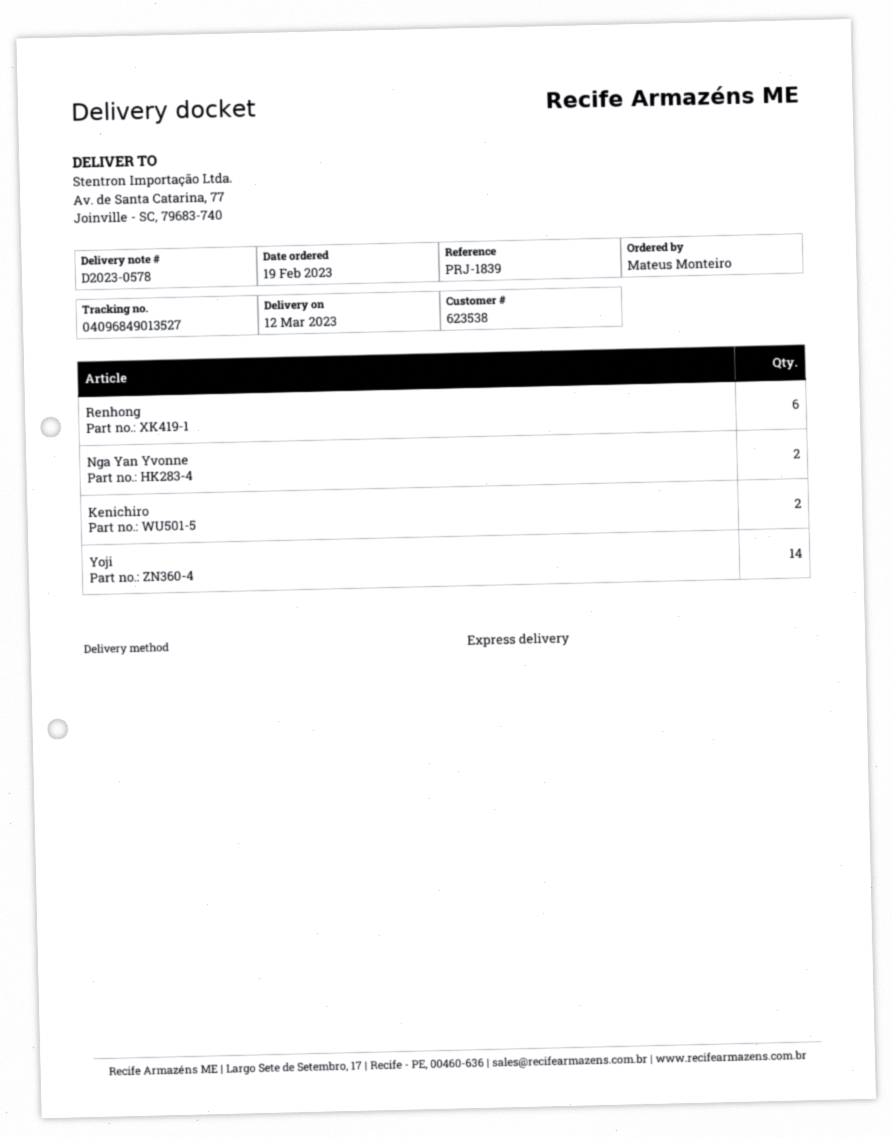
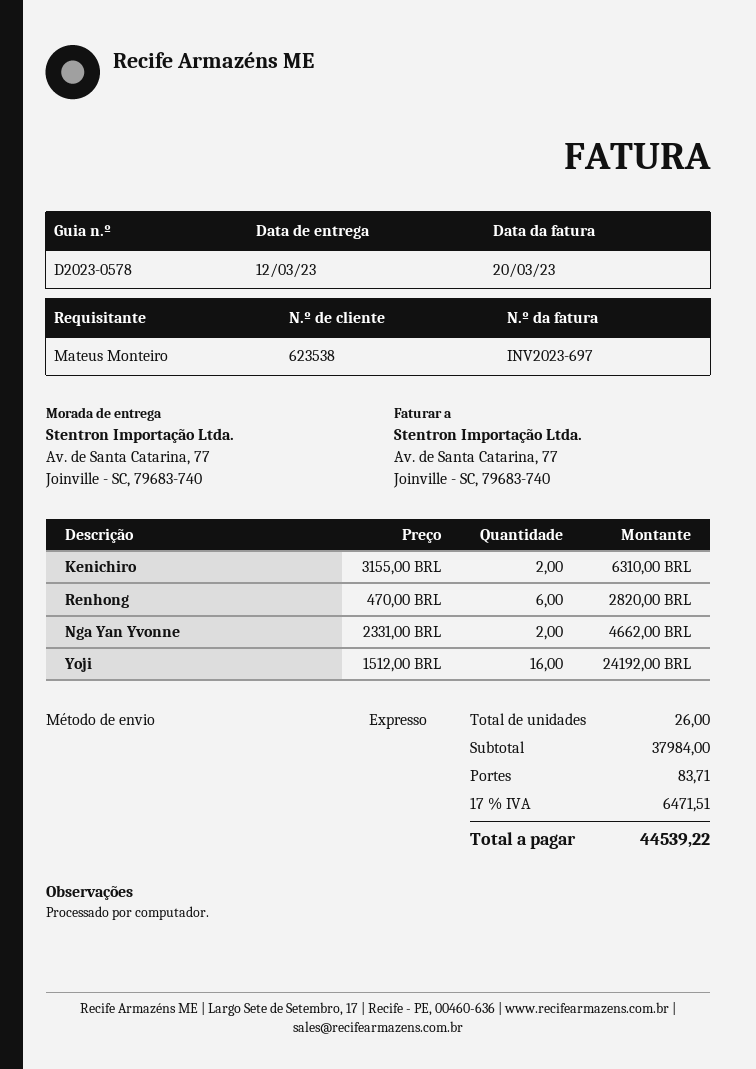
Yoji: 14 -> 16

